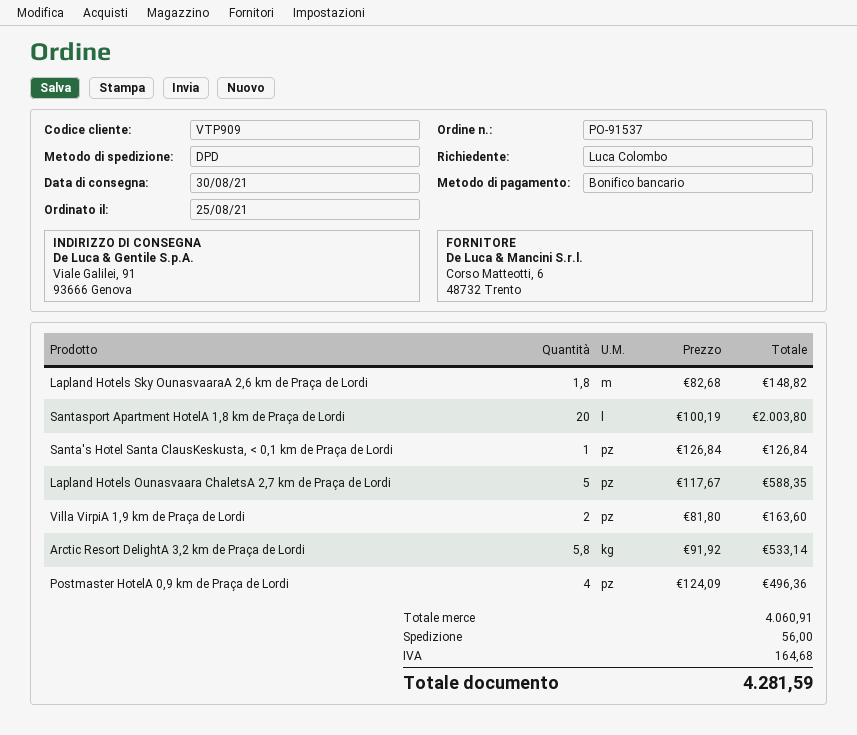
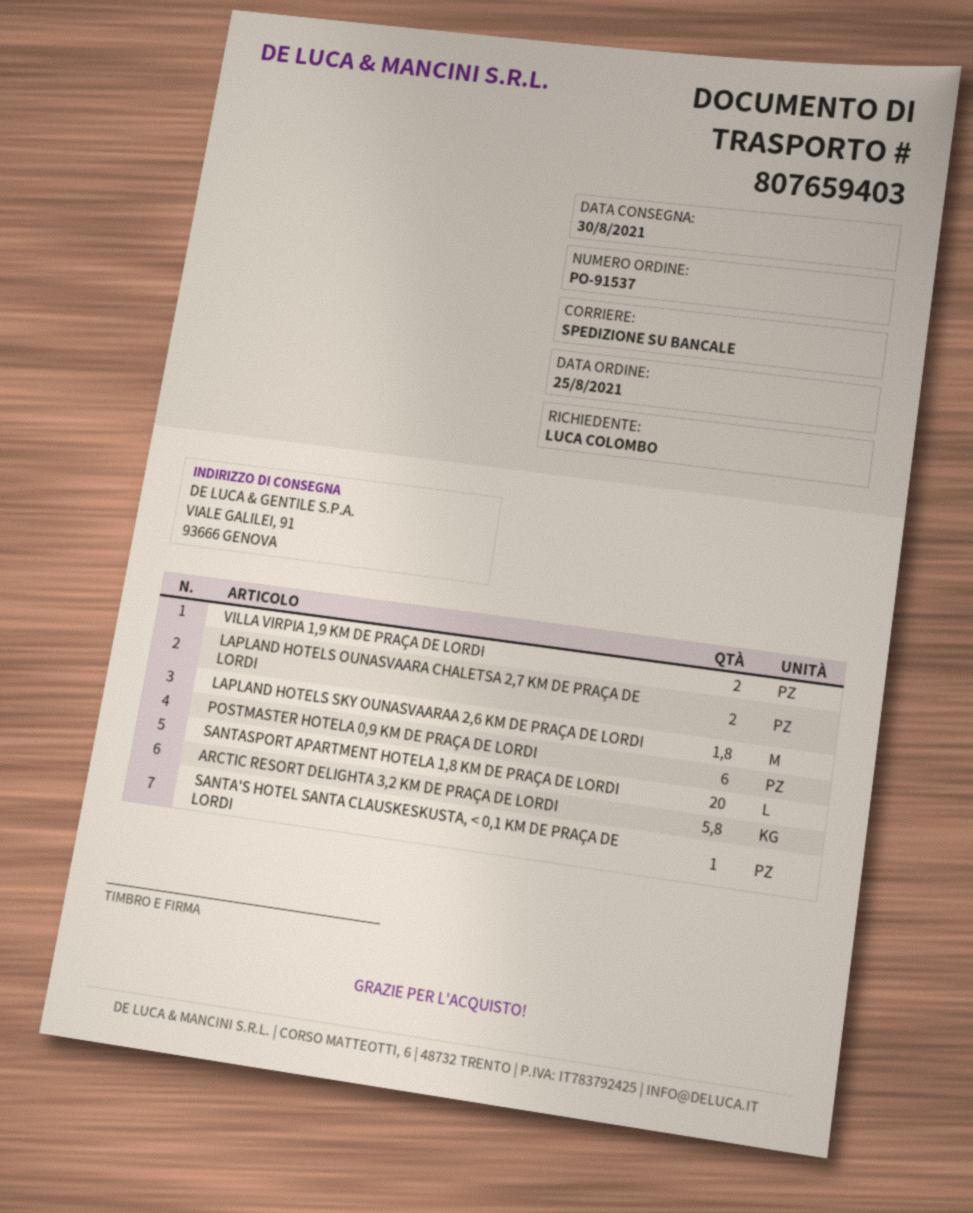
shipping method: DPD -> pallet freight
Lapland Hotels Ounasvaara ChaletsA 2,7 km de Praça de Lordi: 5 -> 2
Postmaster HotelA 0,9 km de Praça de Lordi: 4 -> 6

